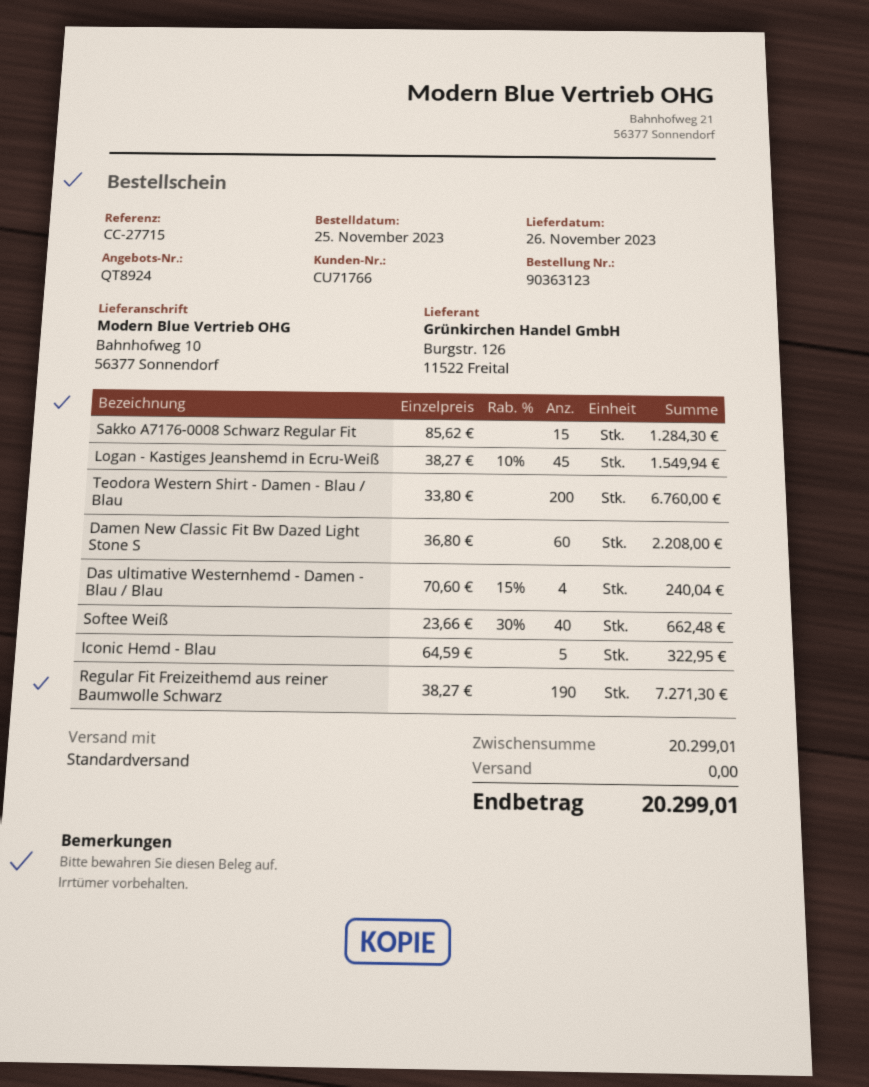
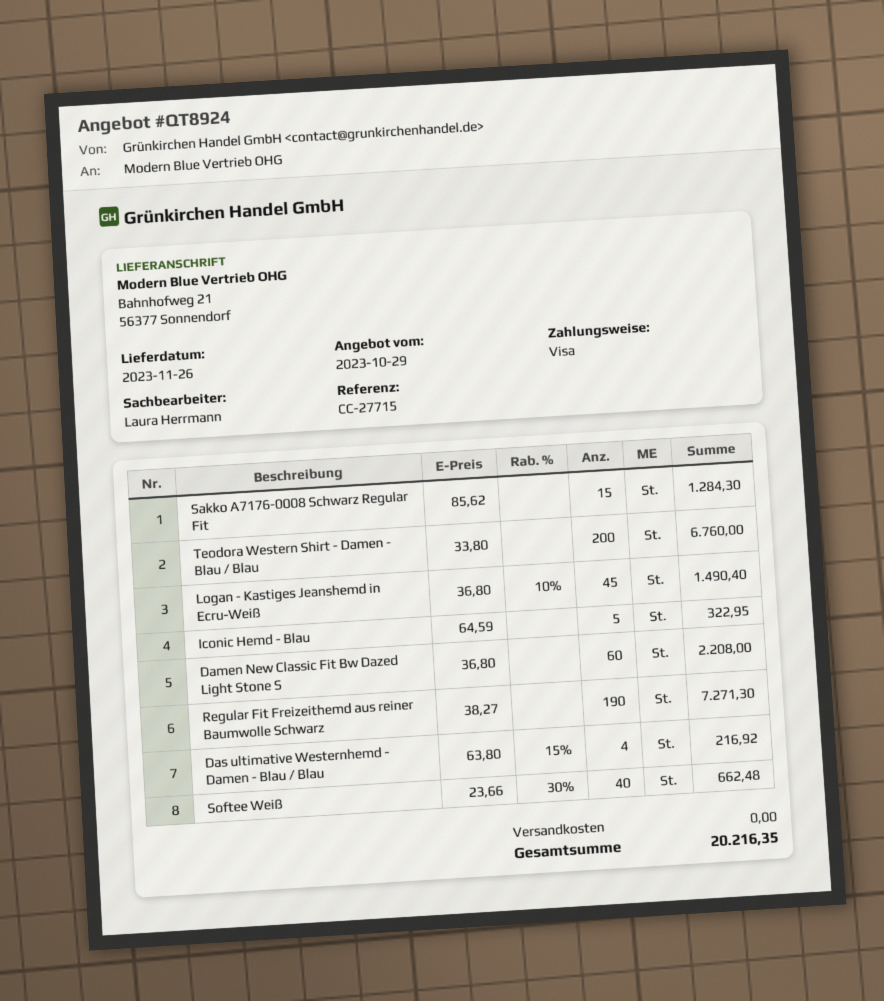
ship to: Bahnhofweg 10, 56377 Sonnendorf -> Bahnhofweg 21, 56377 Sonnendorf
Logan - Kastiges Jeanshemd in Ecru-Weiß: 45 x 38.27 - 10% = 1549.94 -> 45 x 36.80 - 10% = 1490.40
Das ultimative Westernhemd - Damen - Blau / Blau: 4 x 70.60 - 15% = 240.04 -> 4 x 63.80 - 15% = 216.92
total: 20299.01 -> 20216.35

